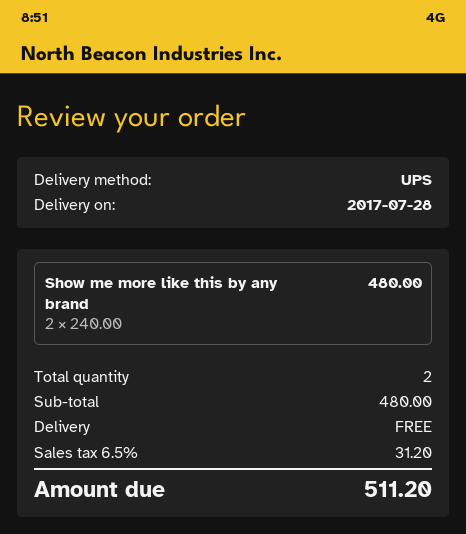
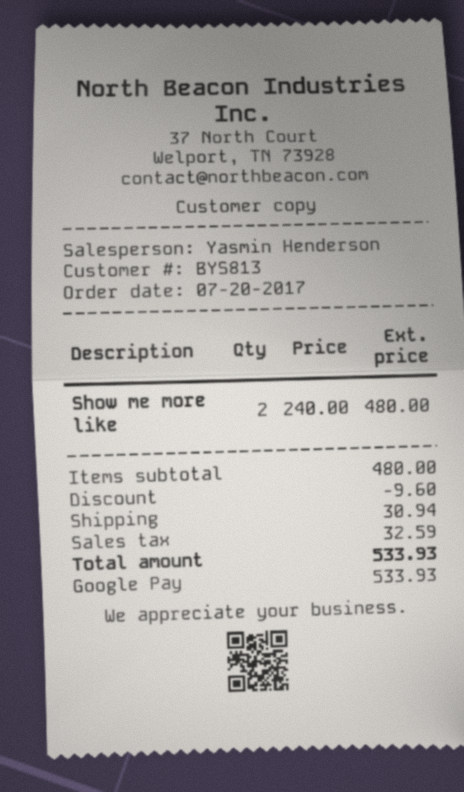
discount: none -> 9.60
shipping: 0.00 -> 30.94
tax: 31.20 -> 32.59
total: 511.20 -> 533.93

